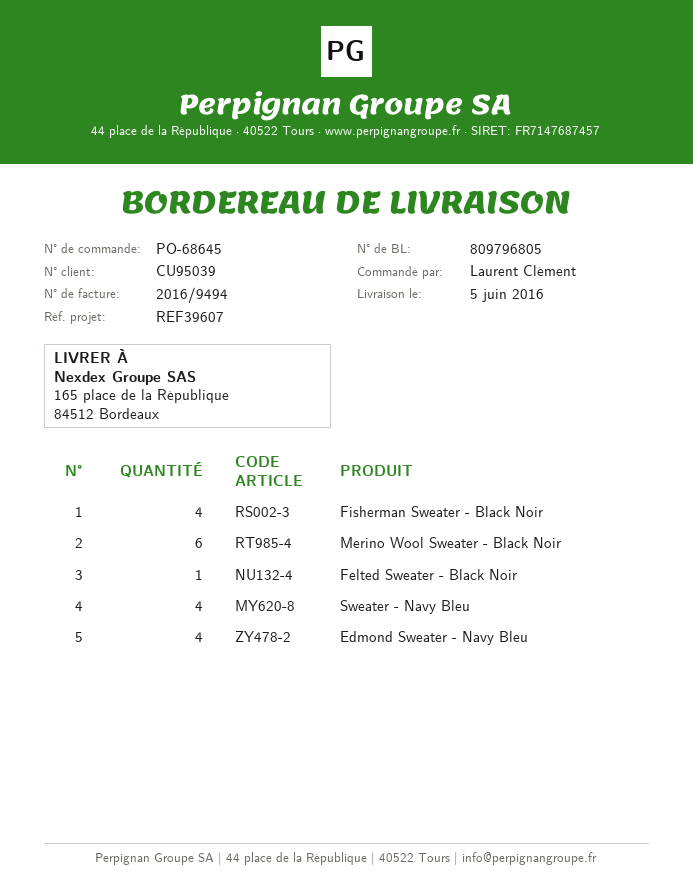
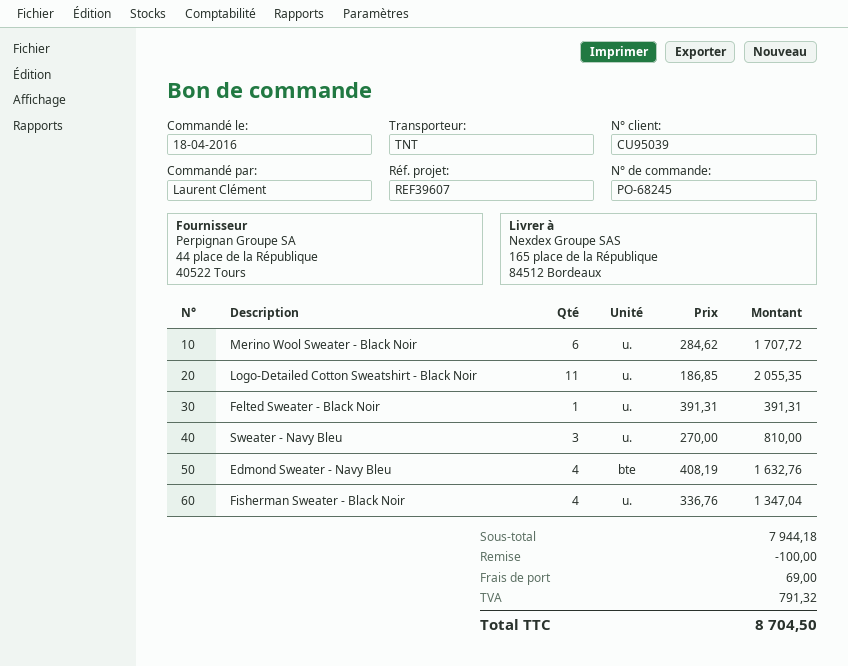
order number: PO-68645 -> PO-68245
Sweater - Navy Bleu: 4 -> 3
Logo-Detailed Cotton Sweatshirt - Black Noir: none -> 11

